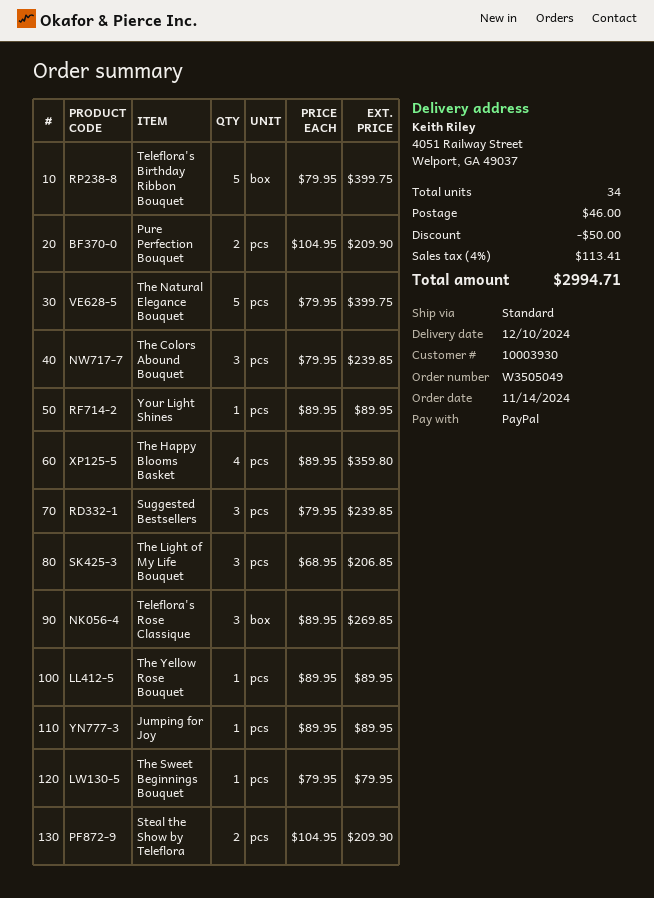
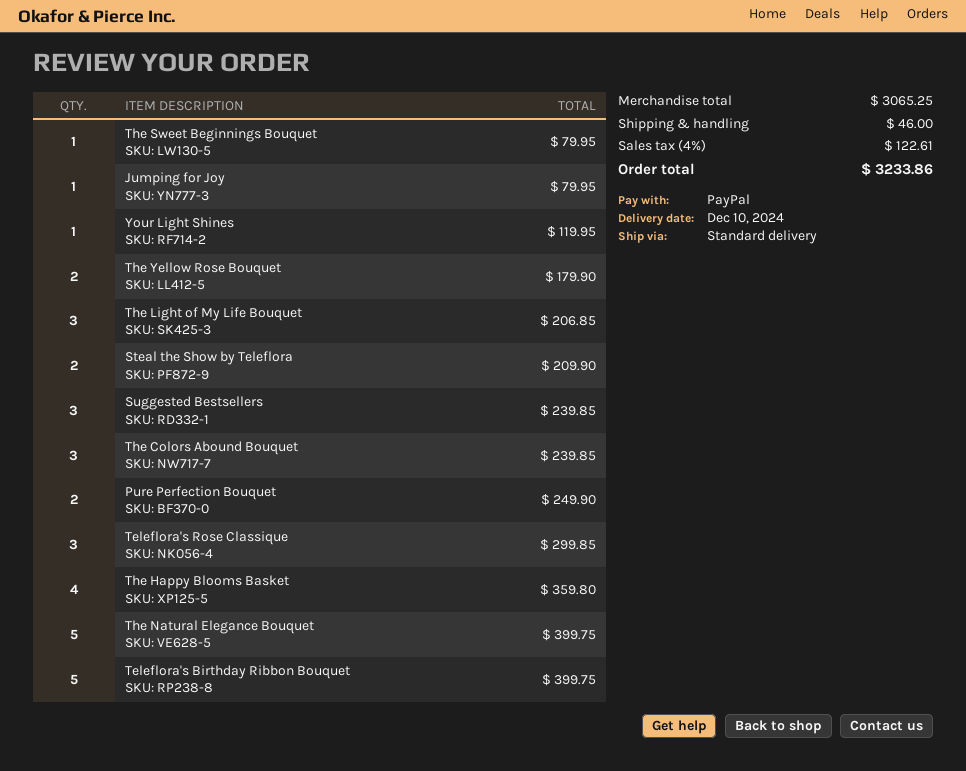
Pure Perfection Bouquet: 2 for 209.90 -> 2 for 249.90
Your Light Shines: 1 for 89.95 -> 1 for 119.95
Teleflora's Rose Classique: 3 for 269.85 -> 3 for 299.85
The Yellow Rose Bouquet: 1 for 89.95 -> 2 for 179.90
Jumping for Joy: 1 for 89.95 -> 1 for 79.95
discount: 50.00 -> none
tax: 4% = 113.41 -> 4% = 122.61
total: 2994.71 -> 3233.86

